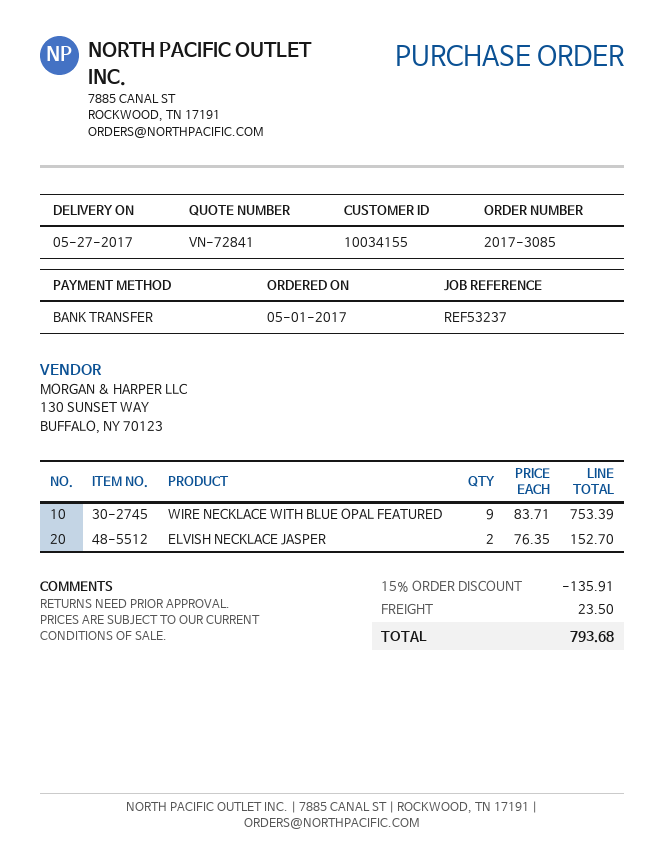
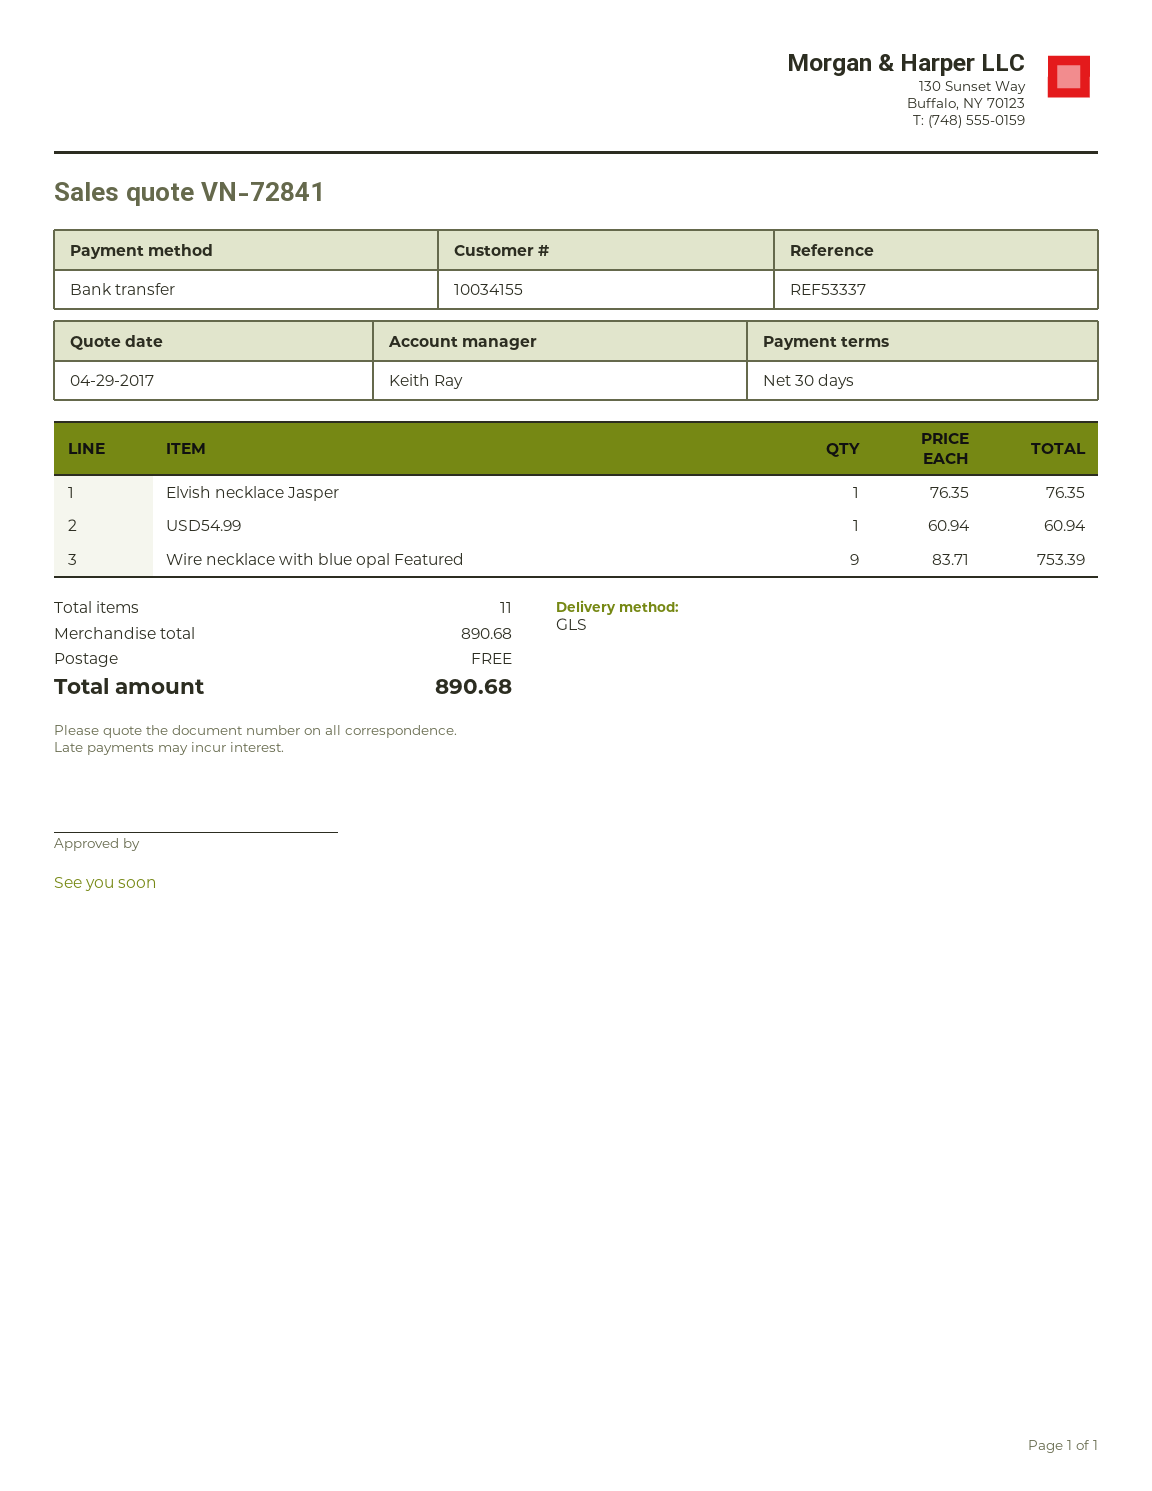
reference: REF53237 -> REF53337
ELVISH NECKLACE JASPER: 2 x 76.35 = 152.70 -> 1 x 76.35 = 76.35
USD54.99: none -> 1 x 60.94 = 60.94
discount: 15% = 135.91 -> none
shipping: 23.50 -> 0.00
total: 793.68 -> 890.68

